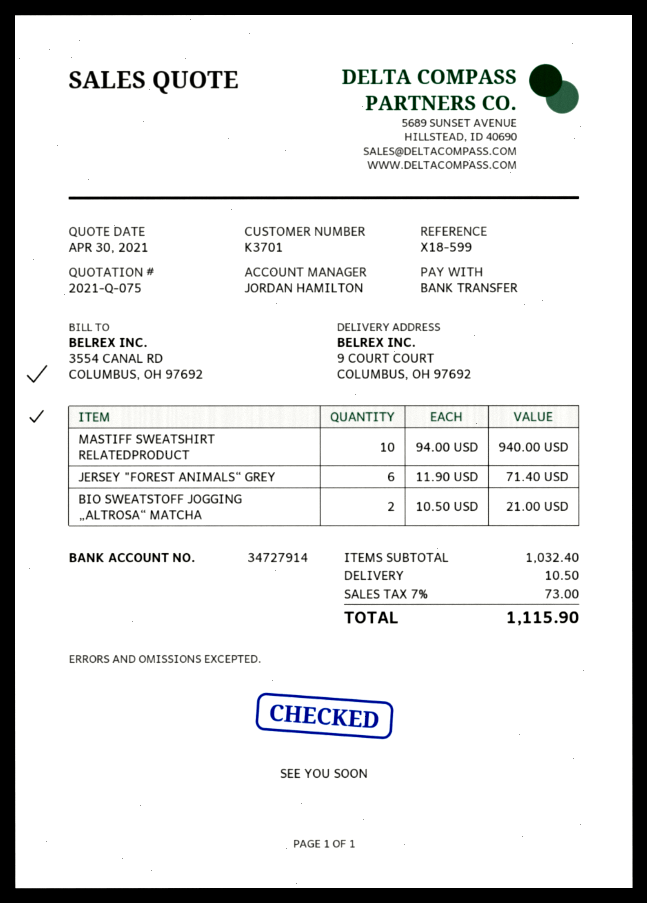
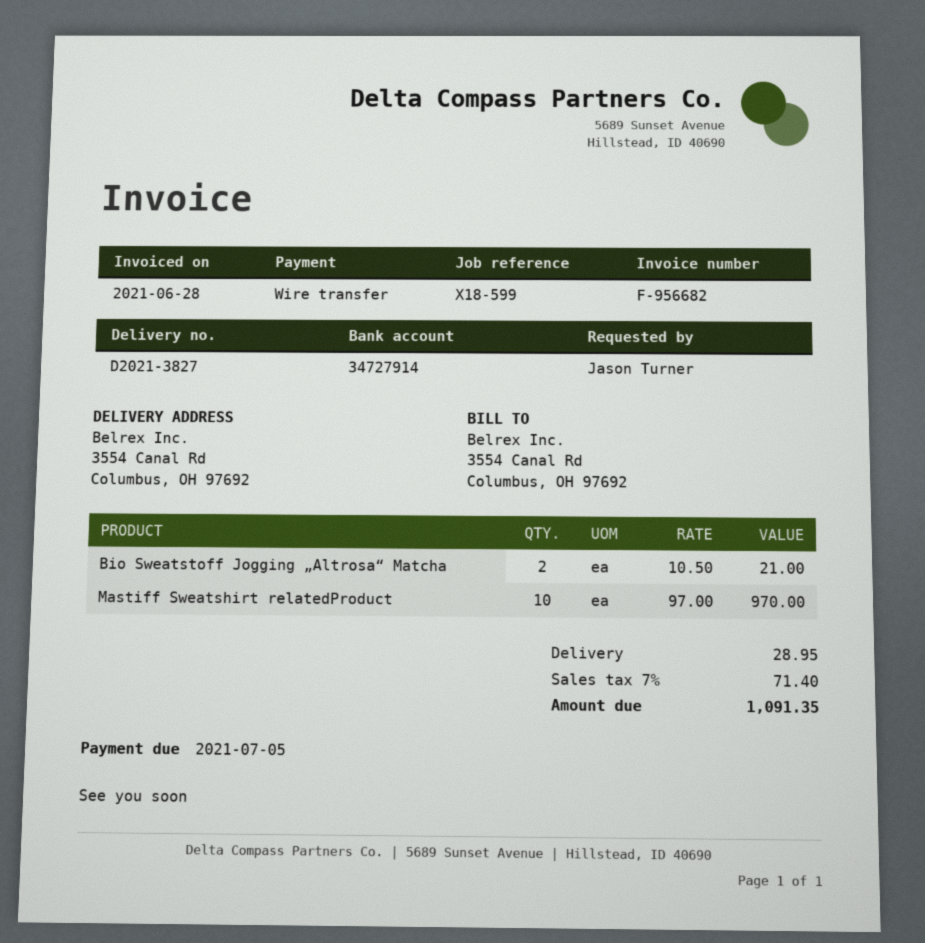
ship to: 9 COURT COURT, COLUMBUS, OH 97692 -> 3554 Canal Rd, Columbus, OH 97692
MASTIFF SWEATSHIRT RELATEDPRODUCT: 10 x 94.00 = 940.00 -> 10 x 97.00 = 970.00
JERSEY "FOREST ANIMALS“ GREY: 6 x 11.90 = 71.40 -> none
shipping: 10.50 -> 28.95
tax: 7% = 73.00 -> 7% = 71.40
total: 1115.90 -> 1091.35

